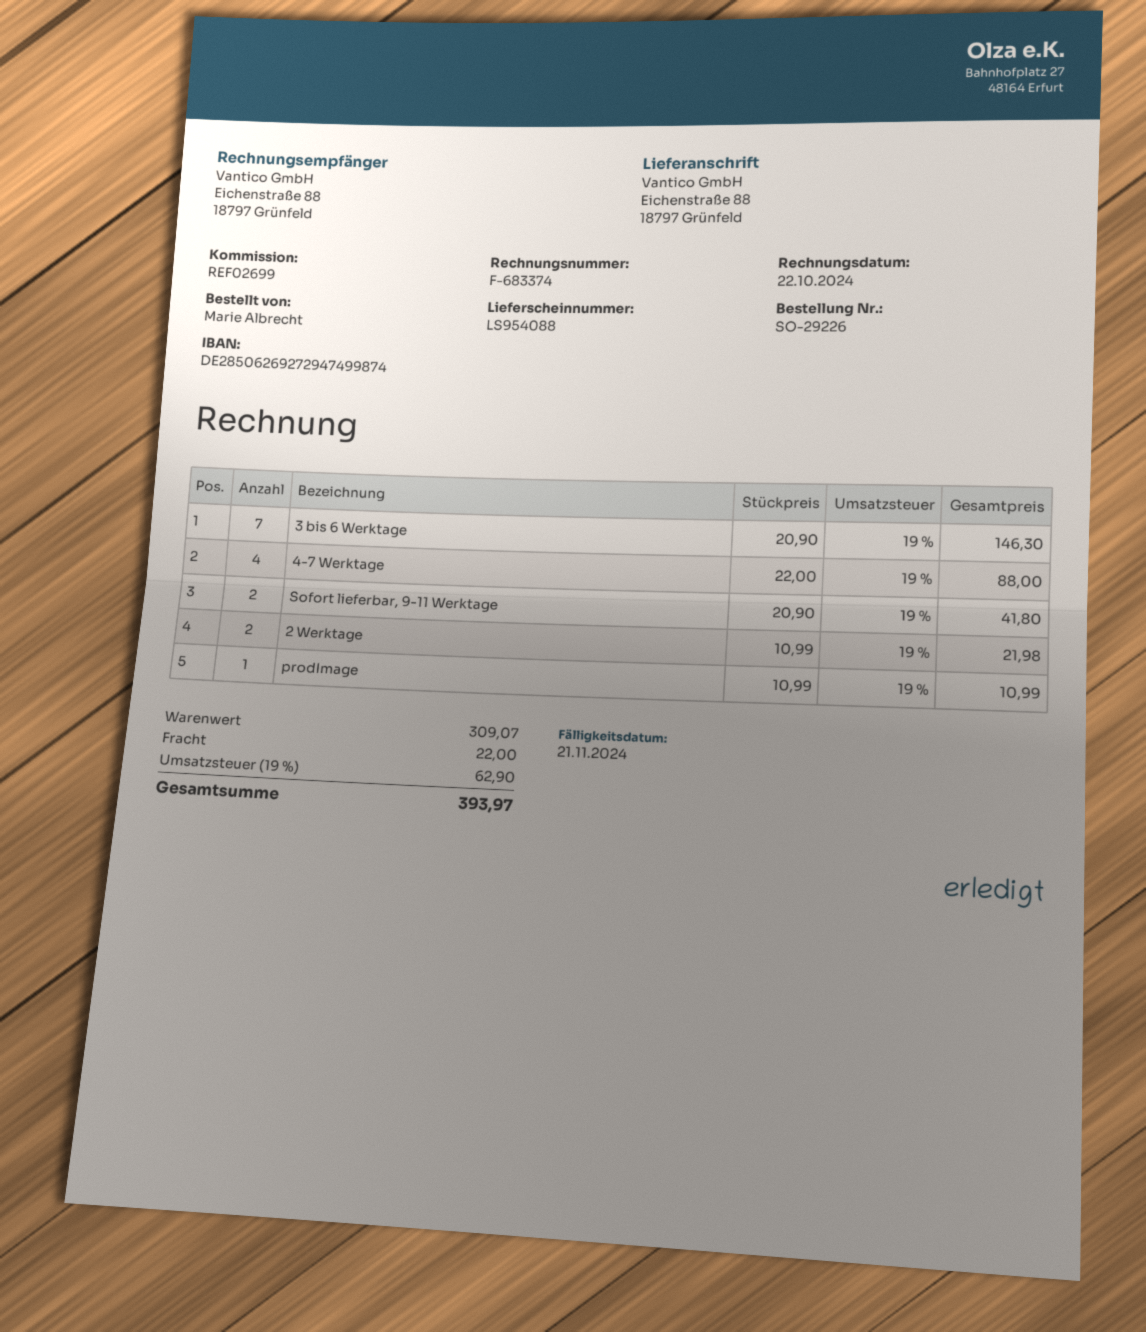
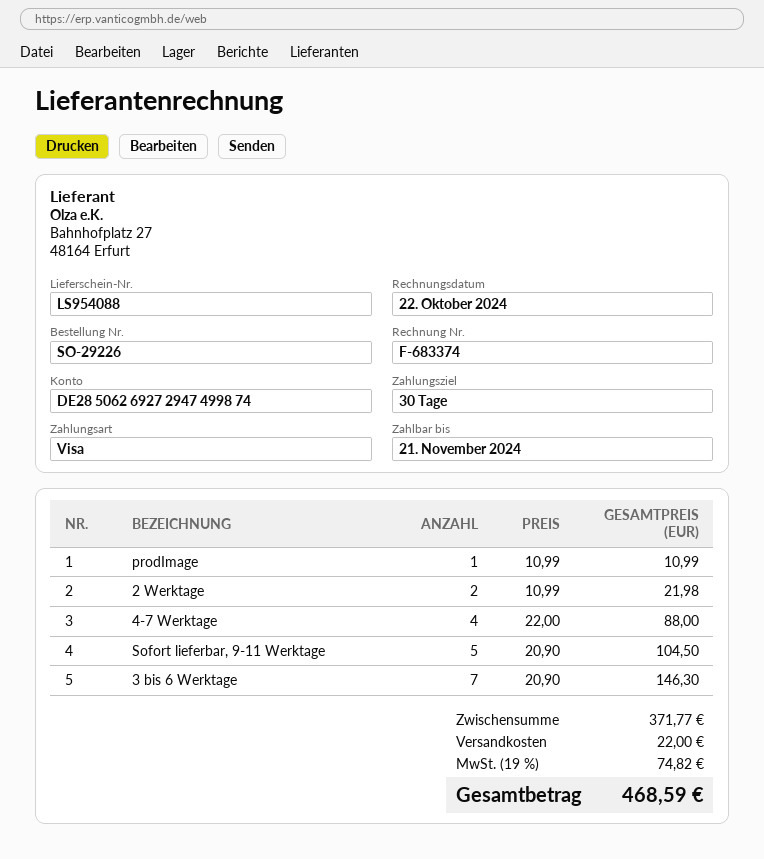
Sofort lieferbar, 9-11 Werktage: 2 x 20.90 = 41.80 -> 5 x 20.90 = 104.50
subtotal: 309.07 -> 371.77
tax: 19% = 62.90 -> 19% = 74.82
total: 393.97 -> 468.59

